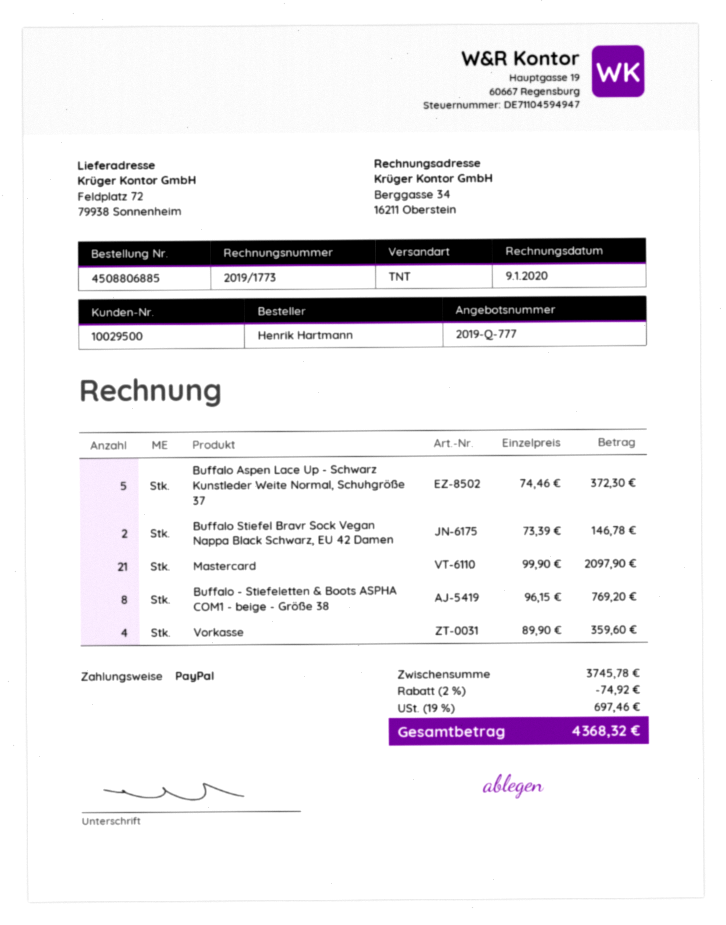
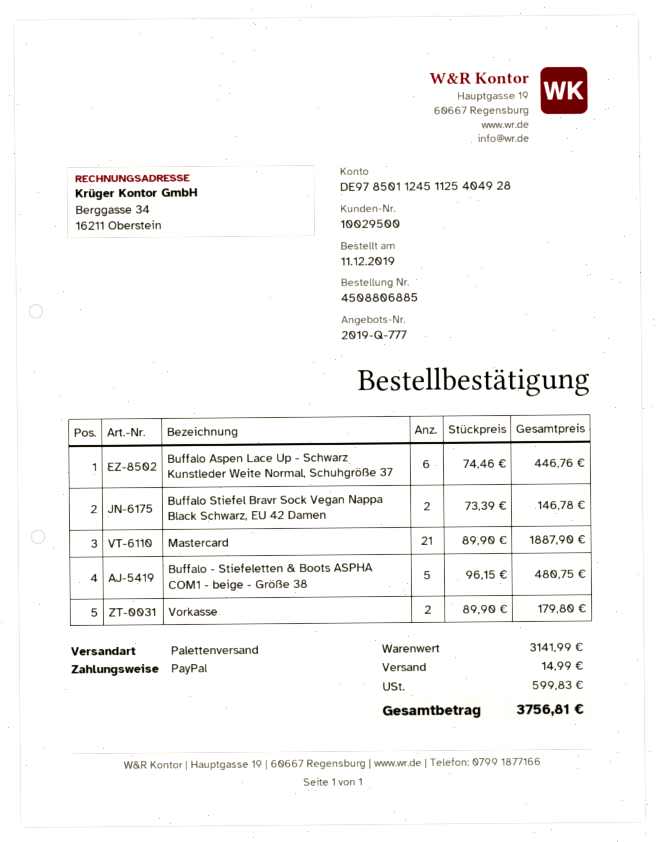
shipping method: TNT -> pallet freight
Buffalo Aspen Lace Up - Schwarz Kunstleder Weite Normal, Schuhgröße 37: 5 x 74.46 = 372.30 -> 6 x 74.46 = 446.76
Mastercard: 21 x 99.90 = 2097.90 -> 21 x 89.90 = 1887.90
Buffalo - Stiefeletten & Boots ASPHA COM1 - beige - Größe 38: 8 x 96.15 = 769.20 -> 5 x 96.15 = 480.75
Vorkasse: 4 x 89.90 = 359.60 -> 2 x 89.90 = 179.80
subtotal: 3745.78 -> 3141.99
discount: 2% = 74.92 -> none
shipping: none -> 14.99
tax: 697.46 -> 599.83
total: 4368.32 -> 3756.81

